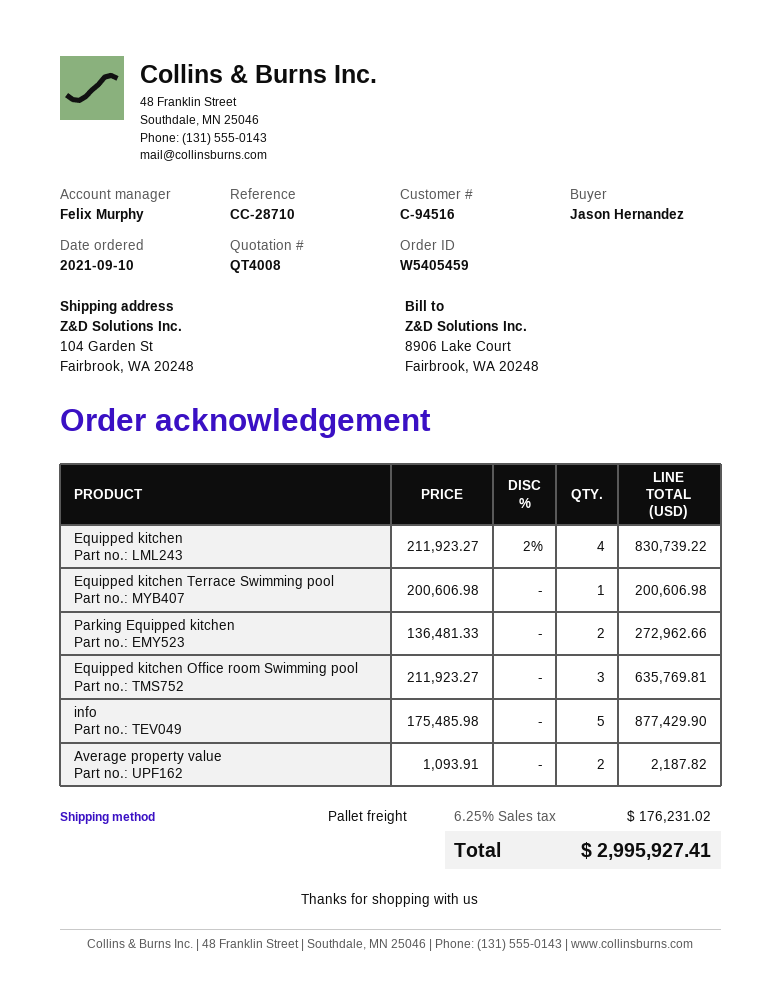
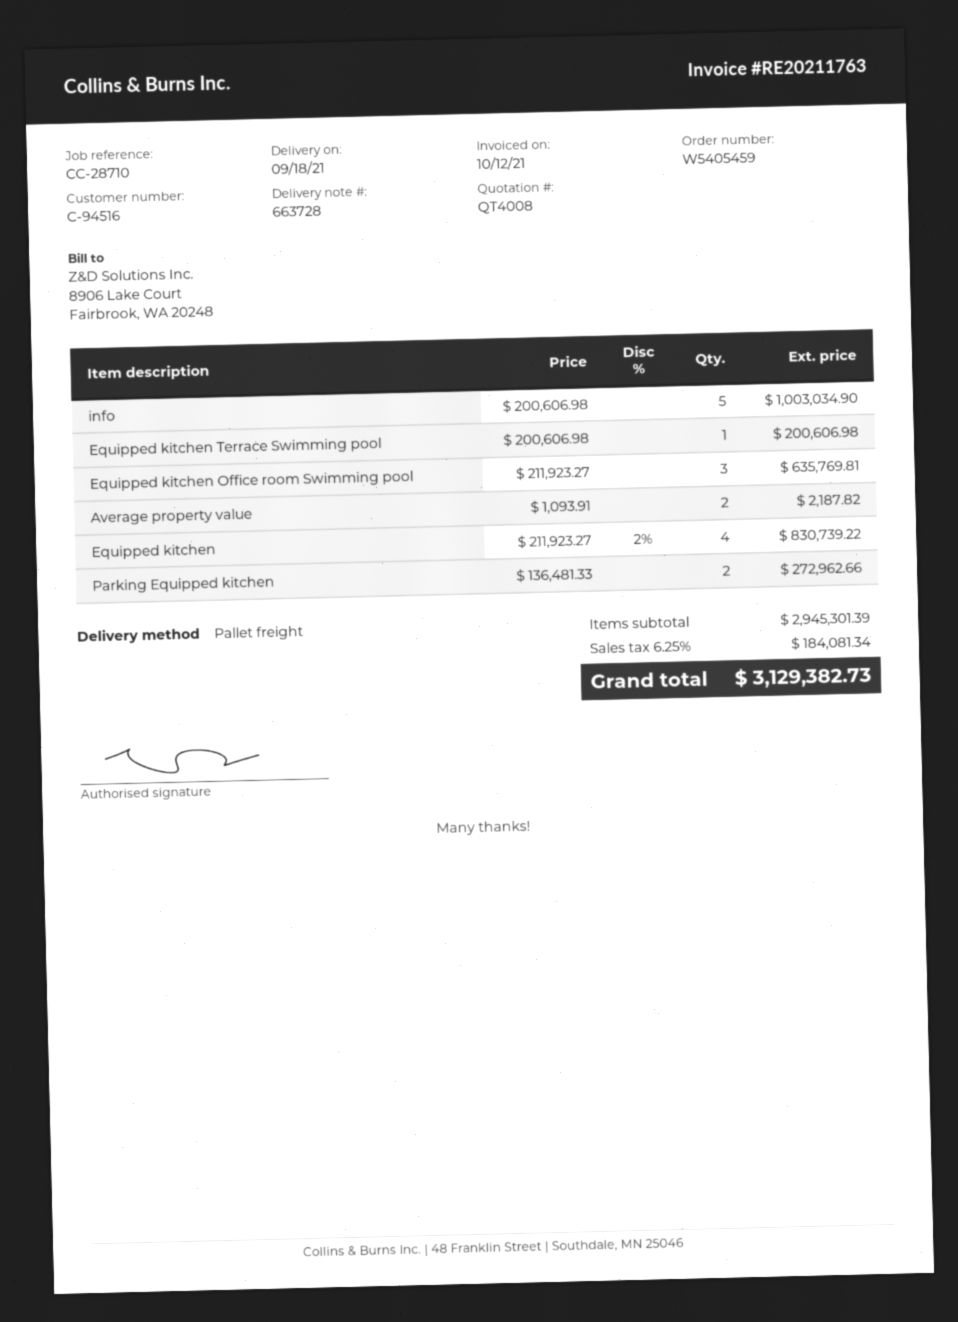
info: 5 x 175485.98 = 877429.90 -> 5 x 200606.98 = 1003034.90
tax: 6.25% = 176231.02 -> 6.25% = 184081.34
total: 2995927.41 -> 3129382.73

